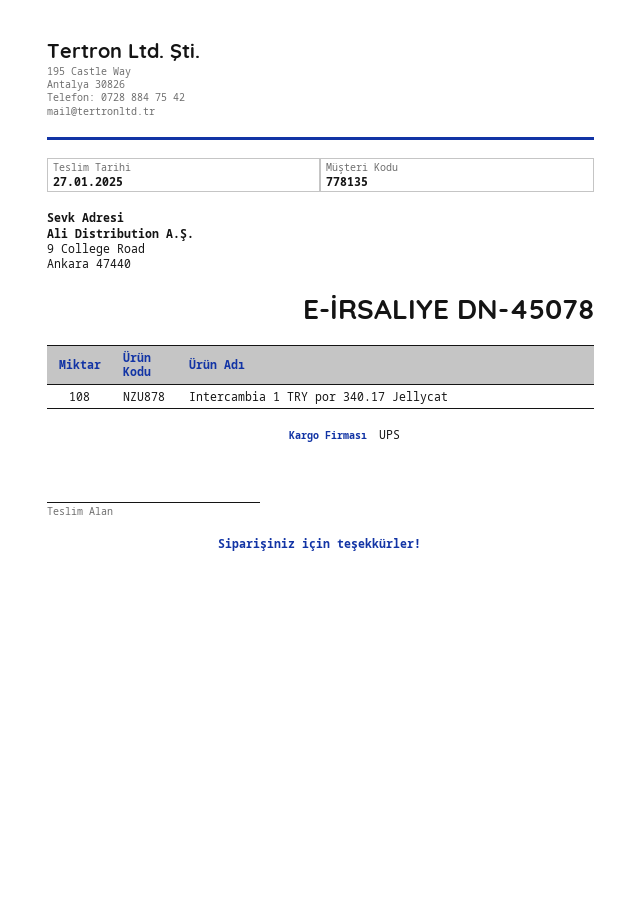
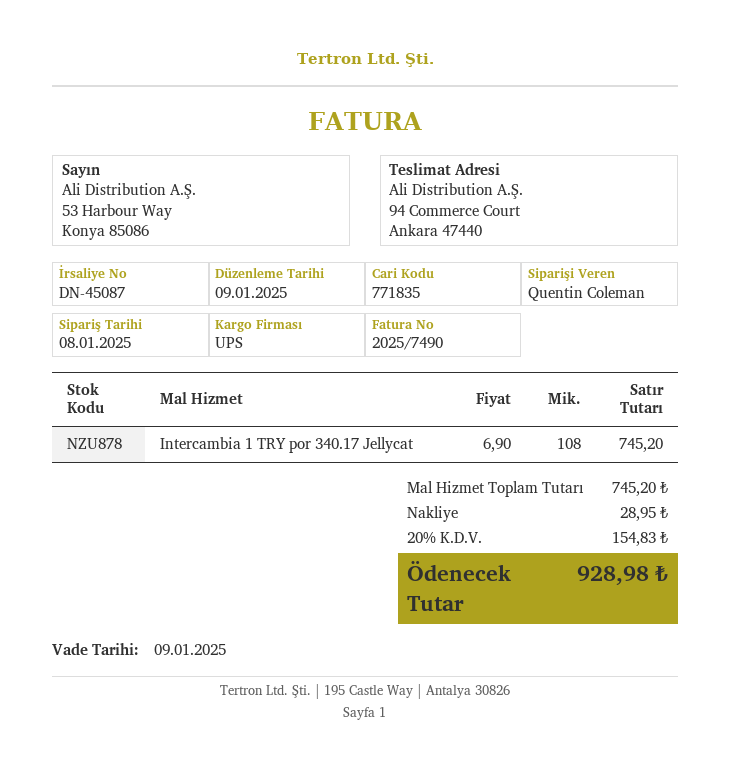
delivery note number: DN-45078 -> DN-45087
customer number: 778135 -> 771835
ship to: 9 College Road, Ankara 47440 -> 94 Commerce Court, Ankara 47440

